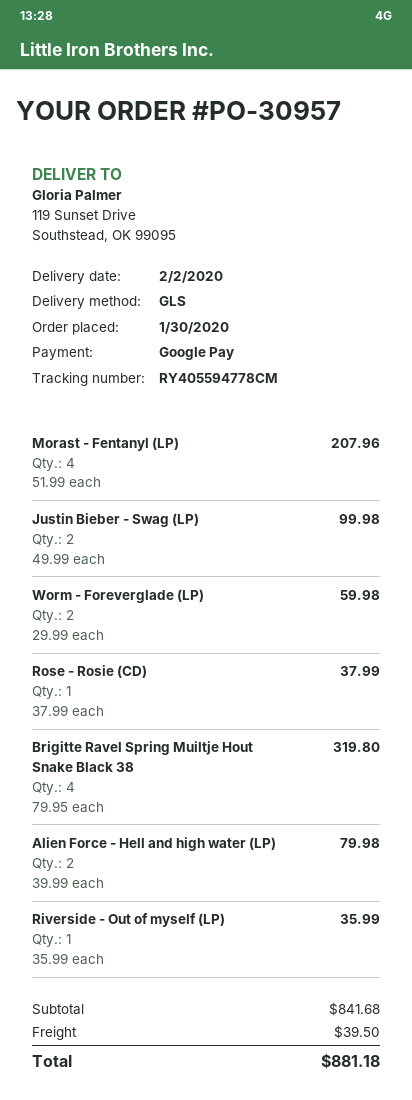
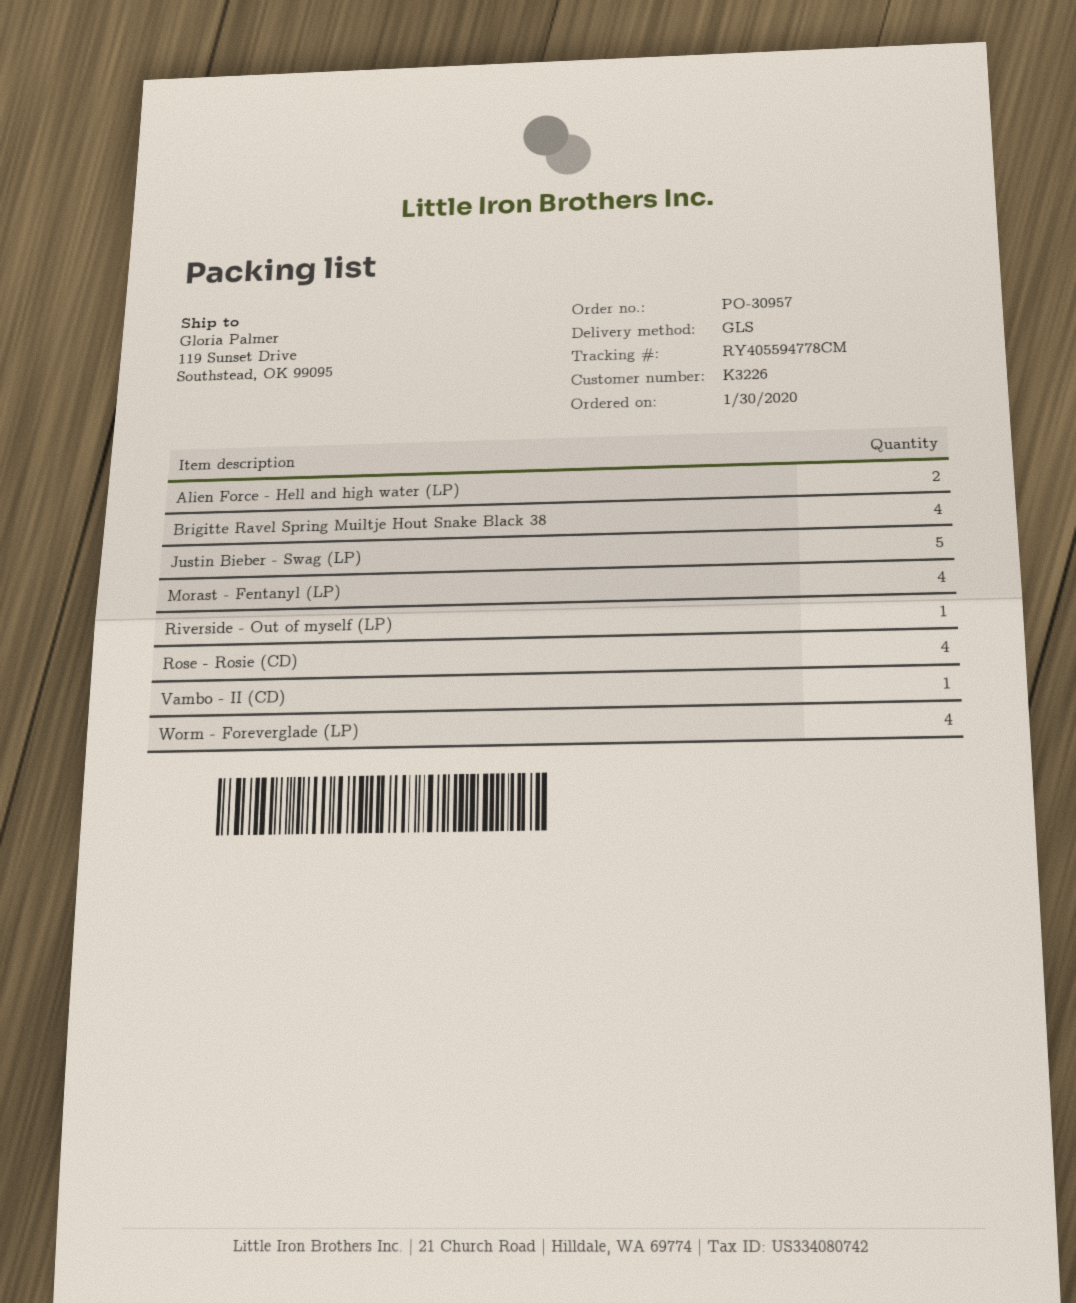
Justin Bieber - Swag (LP): 2 -> 5
Worm - Foreverglade (LP): 2 -> 4
Rose - Rosie (CD): 1 -> 4
Vambo - II (CD): none -> 1

